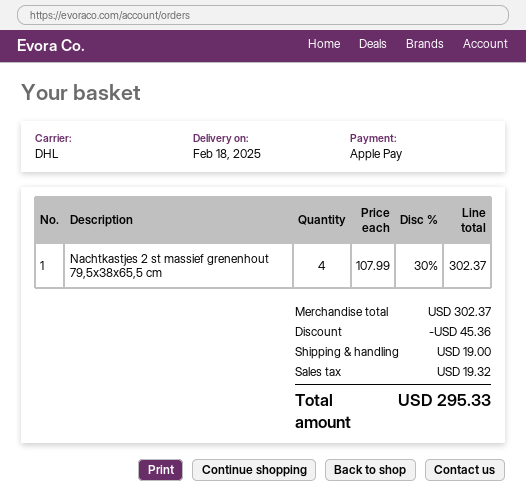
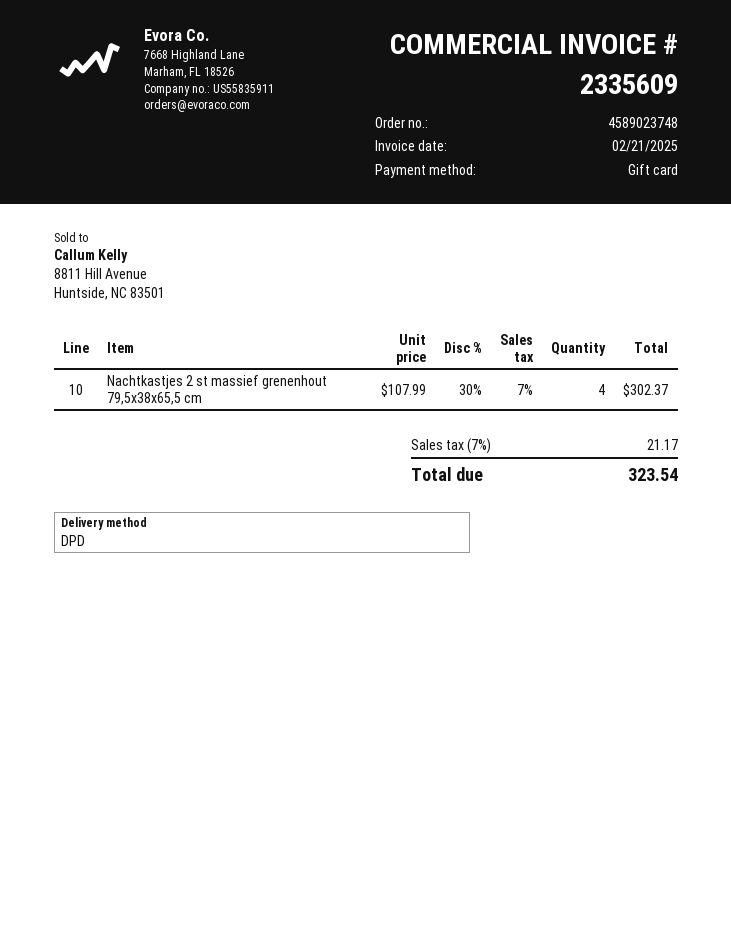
payment method: Apple Pay -> gift card
shipping method: DHL -> DPD
discount: 45.36 -> none
shipping: 19.00 -> none
tax: 19.32 -> 21.17
total: 295.33 -> 323.54

